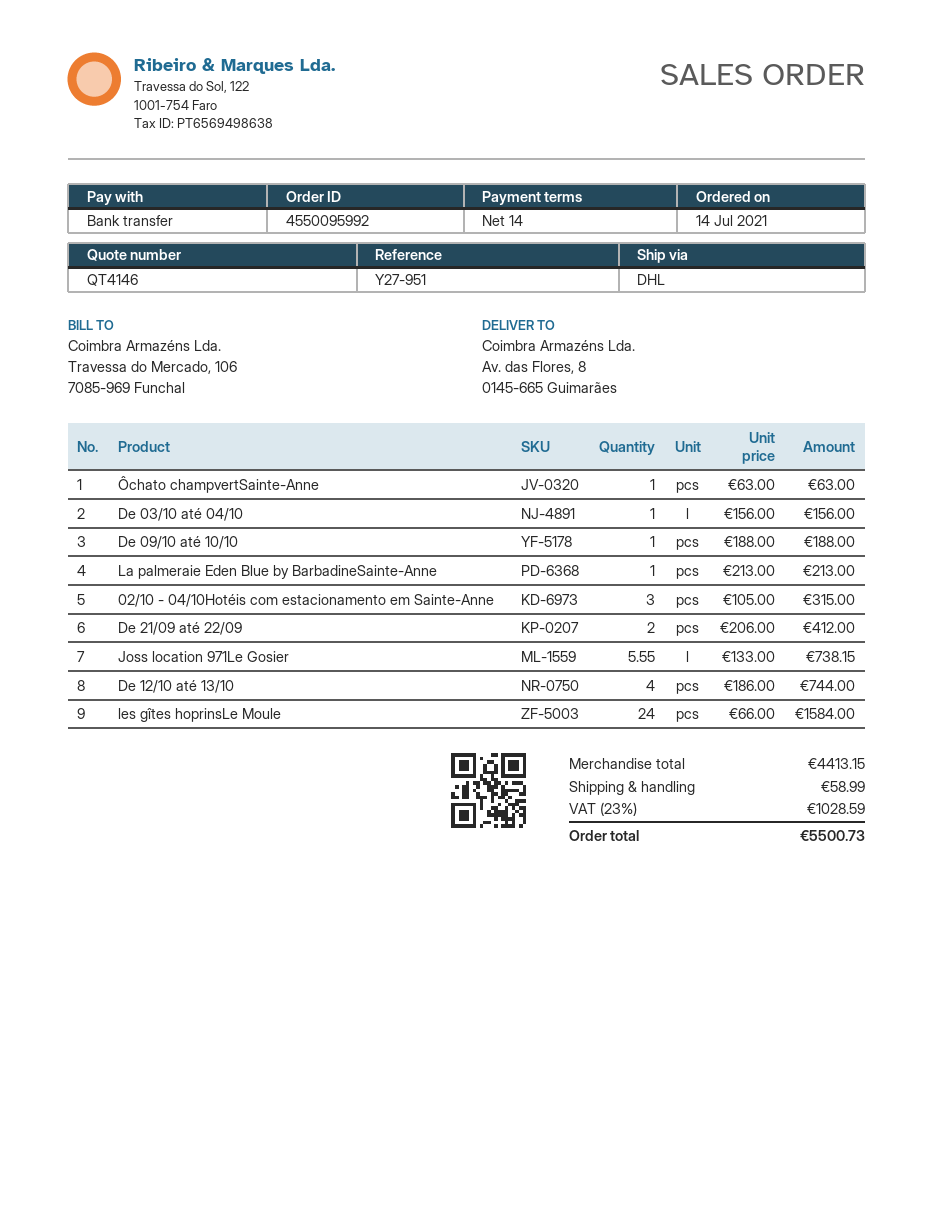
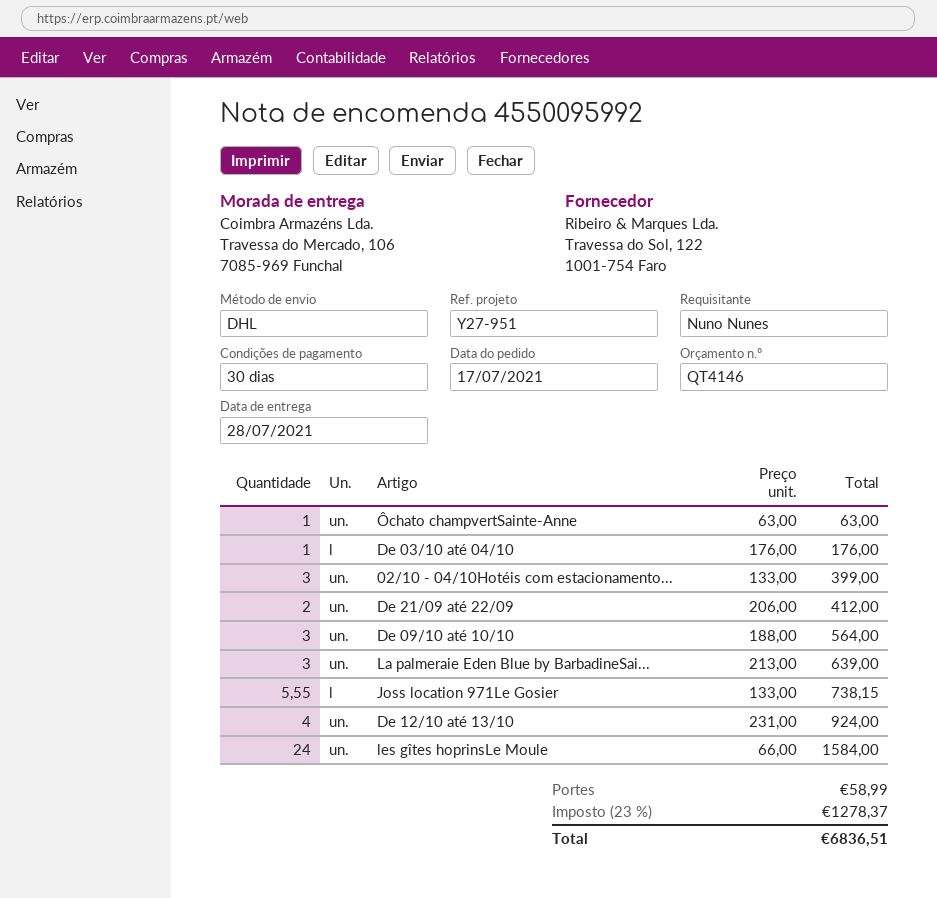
order date: 2021-07-14 -> 2021-07-17
payment terms: 14 days -> 30 days
ship to: Av. das Flores, 8, 0145-665 Guimarães -> Travessa do Mercado, 106, 7085-969 Funchal
De 03/10 até 04/10: 1 x 156.00 = 156.00 -> 1 x 176.00 = 176.00
De 09/10 até 10/10: 1 x 188.00 = 188.00 -> 3 x 188.00 = 564.00
La palmeraie Eden Blue by BarbadineSainte-Anne: 1 x 213.00 = 213.00 -> 3 x 213.00 = 639.00
02/10 - 04/10Hotéis com estacionamento em Sainte-Anne: 3 x 105.00 = 315.00 -> 3 x 133.00 = 399.00
De 12/10 até 13/10: 4 x 186.00 = 744.00 -> 4 x 231.00 = 924.00
tax: 23% = 1028.59 -> 23% = 1278.37
total: 5500.73 -> 6836.51

